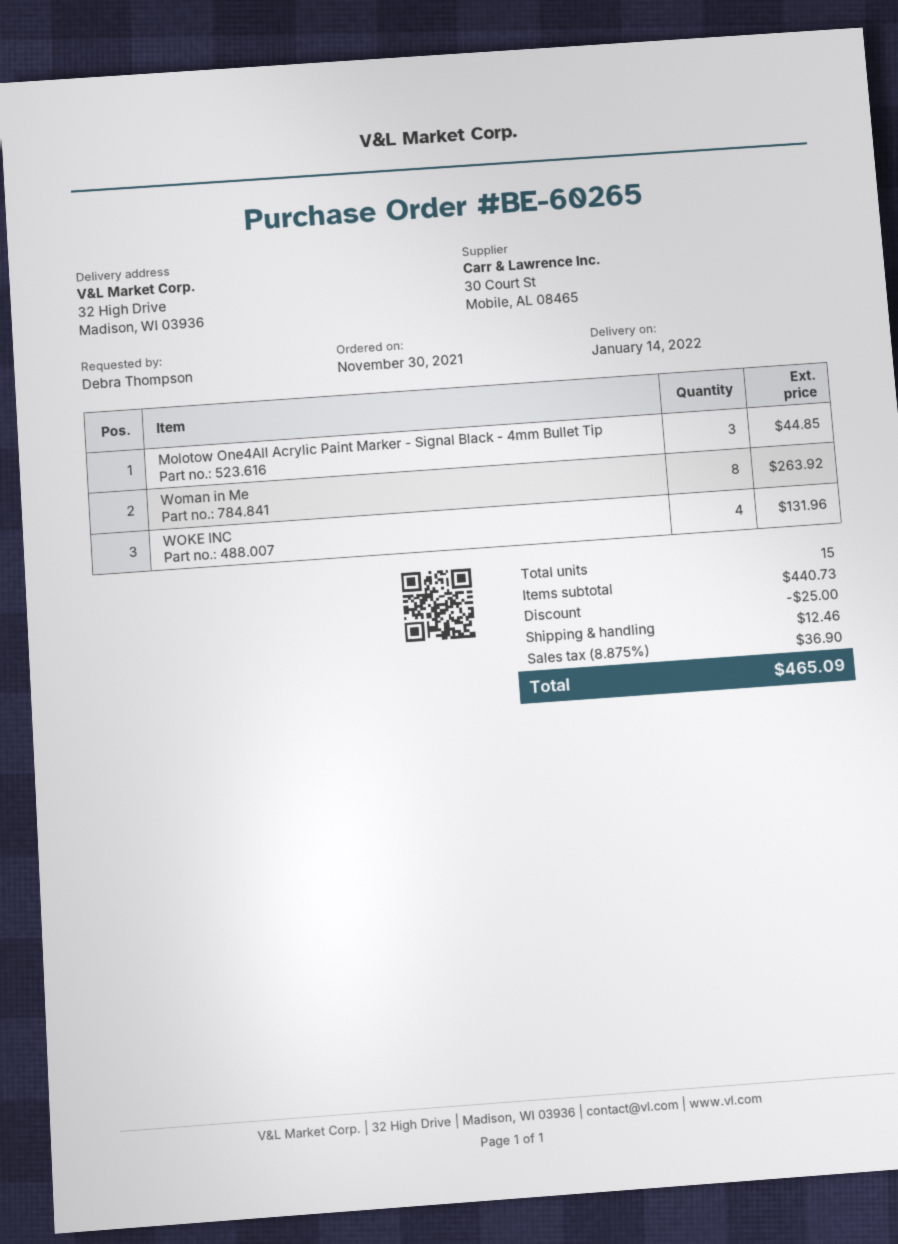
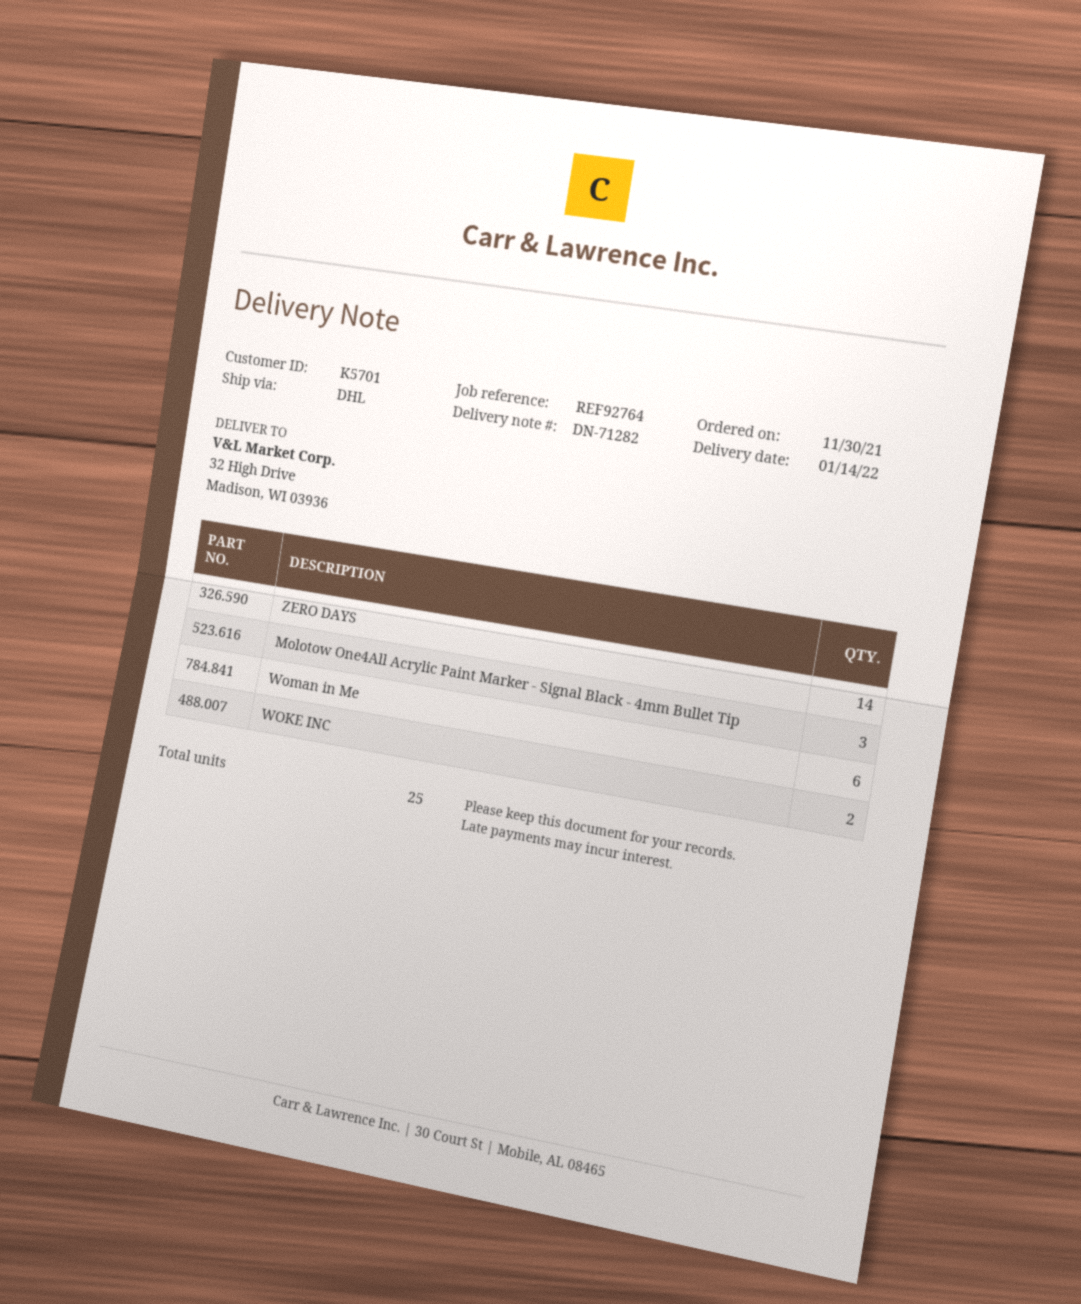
Woman in Me: 8 -> 6
WOKE INC: 4 -> 2
ZERO DAYS: none -> 14
total quantity: 15 -> 25

